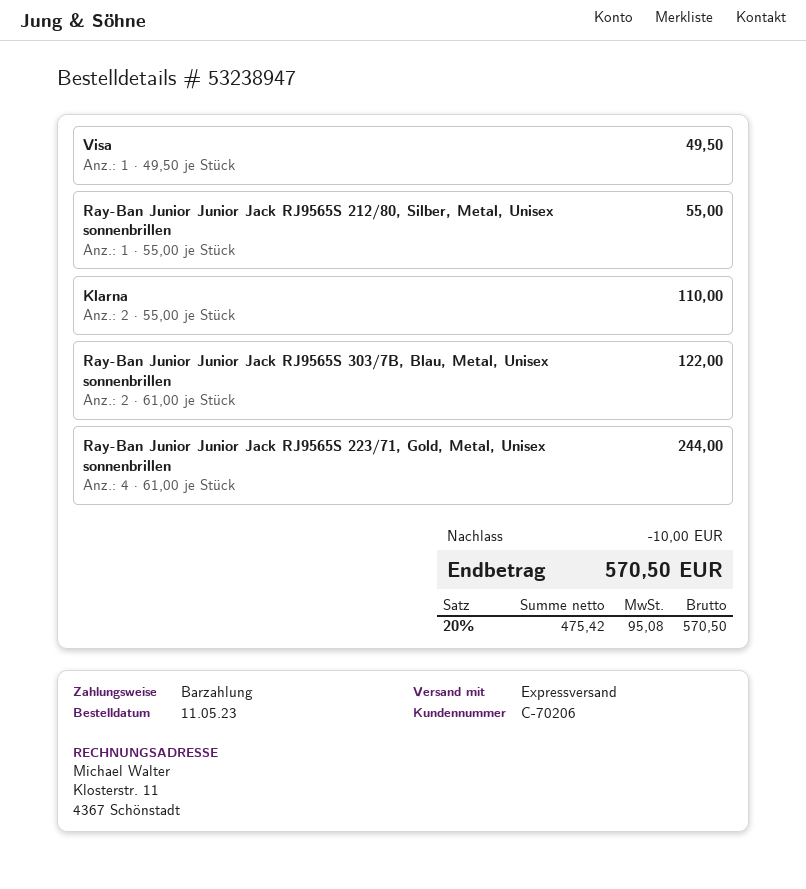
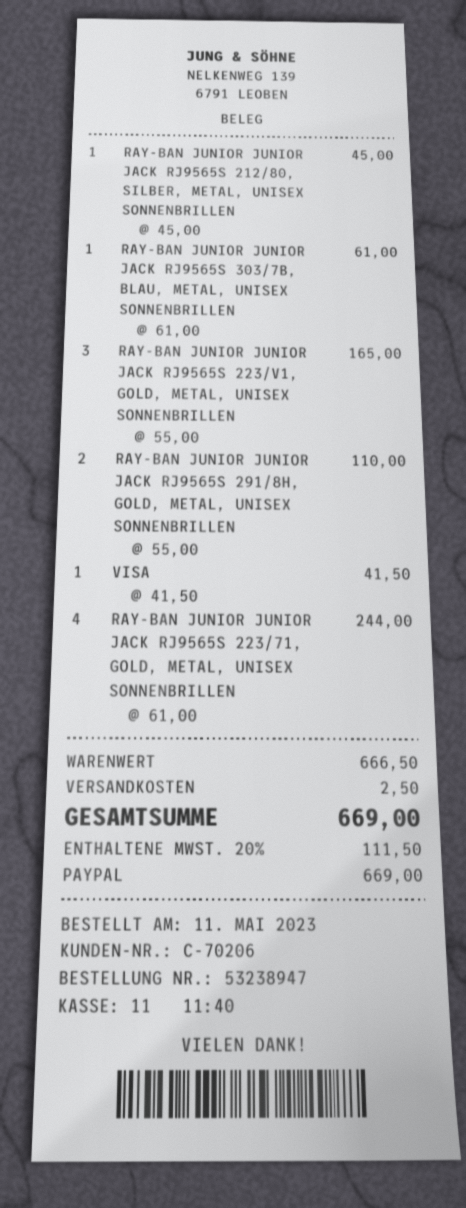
payment method: cash -> PayPal
Visa: 1 x 49.50 = 49.50 -> 1 x 41.50 = 41.50
Ray-Ban Junior Junior Jack RJ9565S 212/80, Silber, Metal, Unisex sonnenbrillen: 1 x 55.00 = 55.00 -> 1 x 45.00 = 45.00
Klarna: 2 x 55.00 = 110.00 -> none
Ray-Ban Junior Junior Jack RJ9565S 303/7B, Blau, Metal, Unisex sonnenbrillen: 2 x 61.00 = 122.00 -> 1 x 61.00 = 61.00
RAY-BAN JUNIOR JUNIOR JACK RJ9565S 223/V1, GOLD, METAL, UNISEX SONNENBRILLEN: none -> 3 x 55.00 = 165.00
RAY-BAN JUNIOR JUNIOR JACK RJ9565S 291/8H, GOLD, METAL, UNISEX SONNENBRILLEN: none -> 2 x 55.00 = 110.00
discount: 10.00 -> none
shipping: none -> 2.50
tax: 20% = 95.08 -> 20% = 111.50
total: 570.50 -> 669.00

